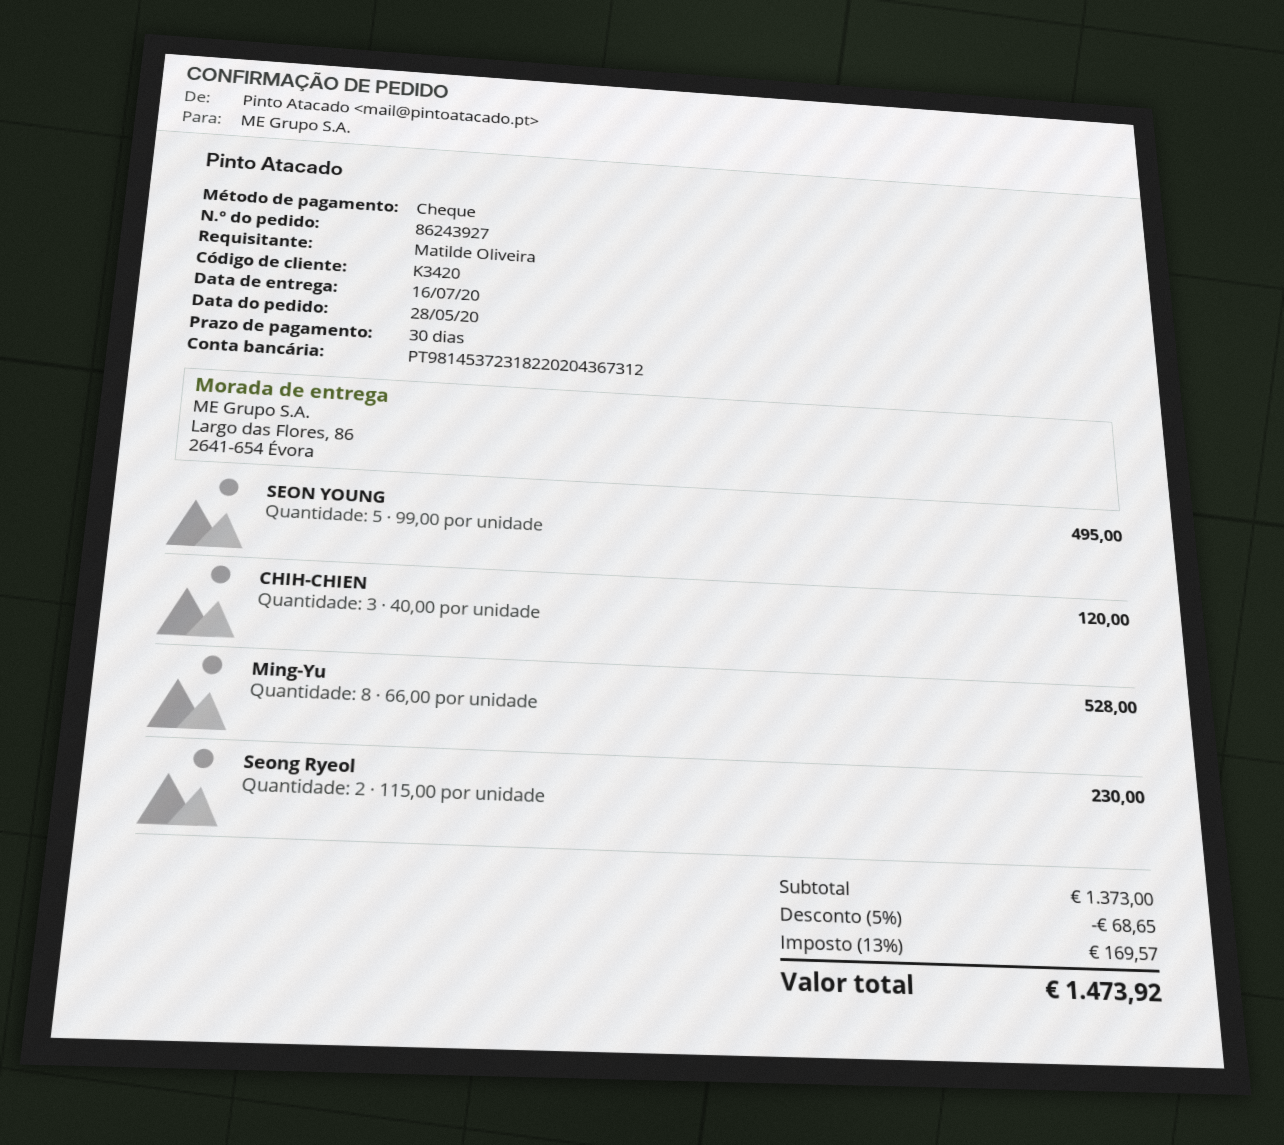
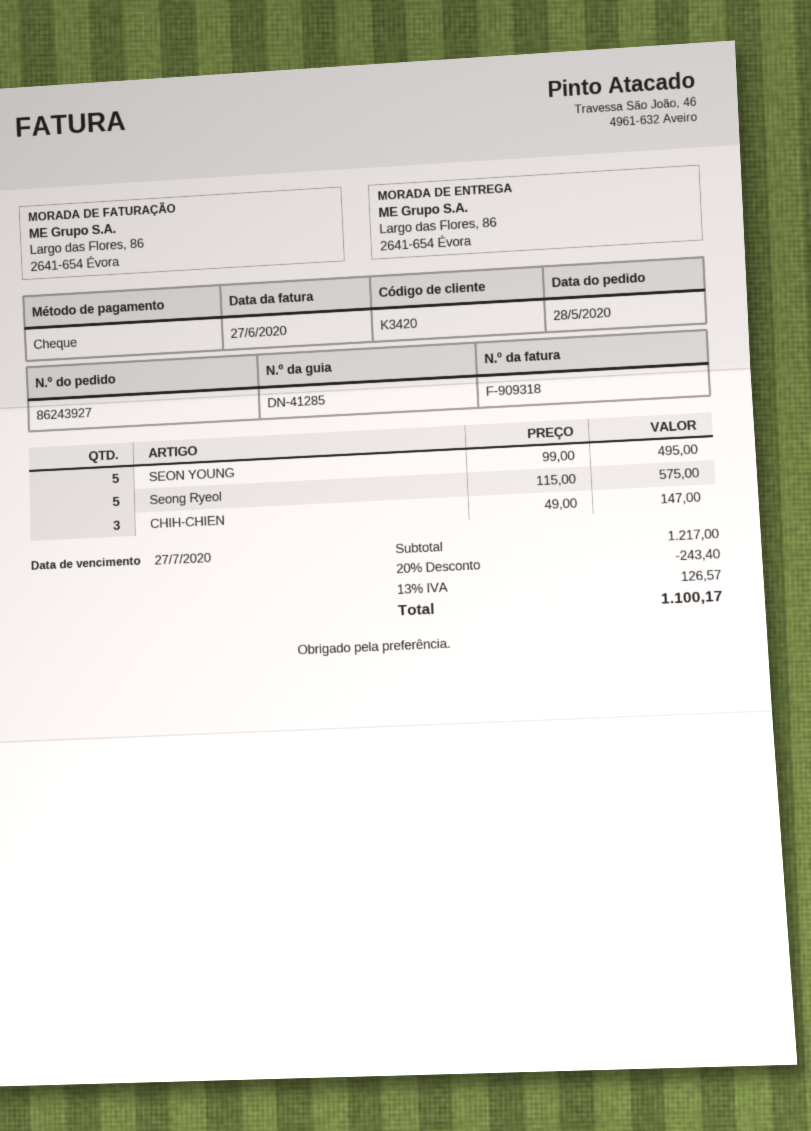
CHIH-CHIEN: 3 x 40.00 = 120.00 -> 3 x 49.00 = 147.00
Ming-Yu: 8 x 66.00 = 528.00 -> none
Seong Ryeol: 2 x 115.00 = 230.00 -> 5 x 115.00 = 575.00
subtotal: 1373.00 -> 1217.00
discount: 5% = 68.65 -> 20% = 243.40
tax: 13% = 169.57 -> 13% = 126.57
total: 1473.92 -> 1100.17

